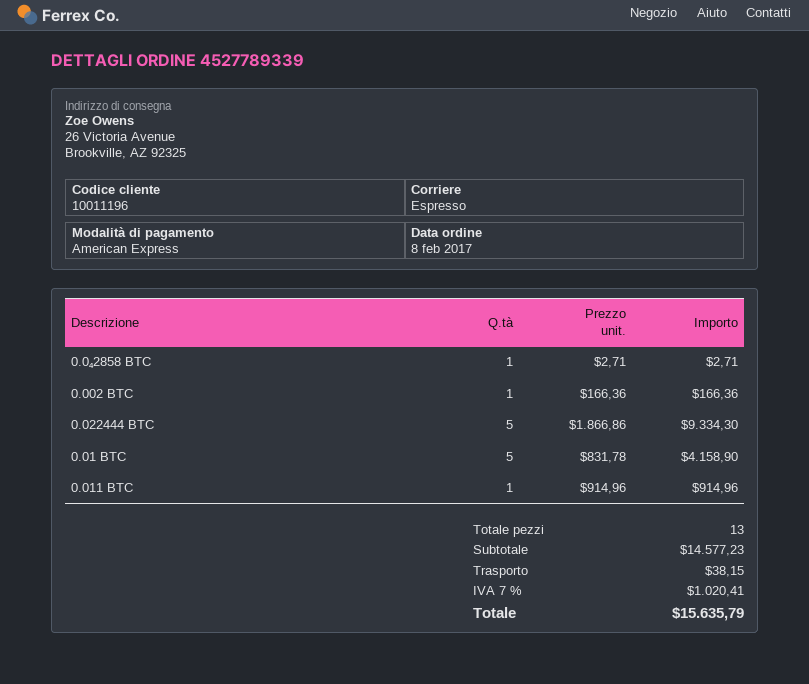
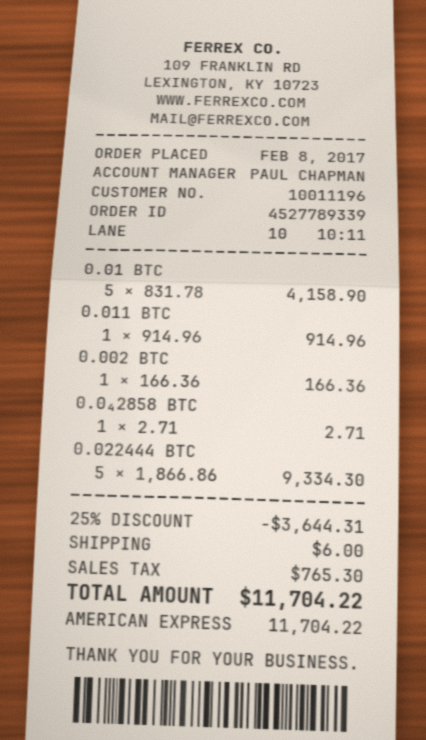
discount: none -> 25% = 3644.31
shipping: 38.15 -> 6.00
tax: 1020.41 -> 765.30
total: 15635.79 -> 11704.22

